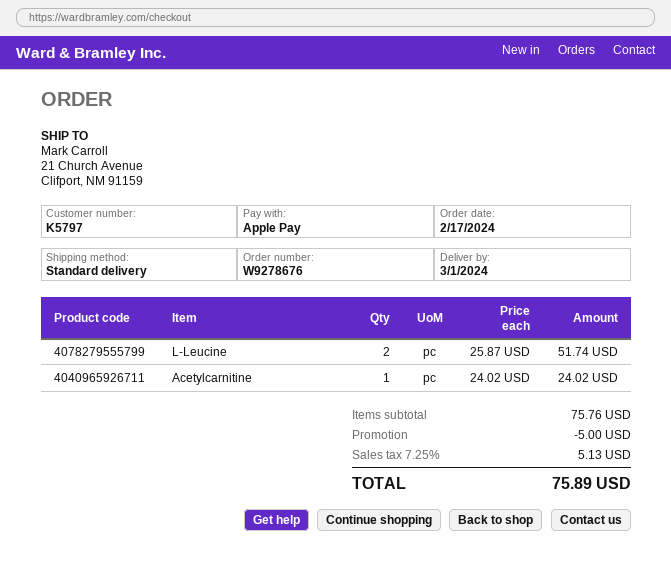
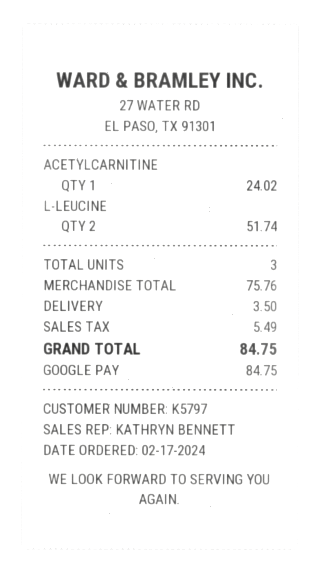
payment method: Apple Pay -> Google Pay
discount: 5.00 -> none
shipping: none -> 3.50
tax: 5.13 -> 5.49
total: 75.89 -> 84.75

